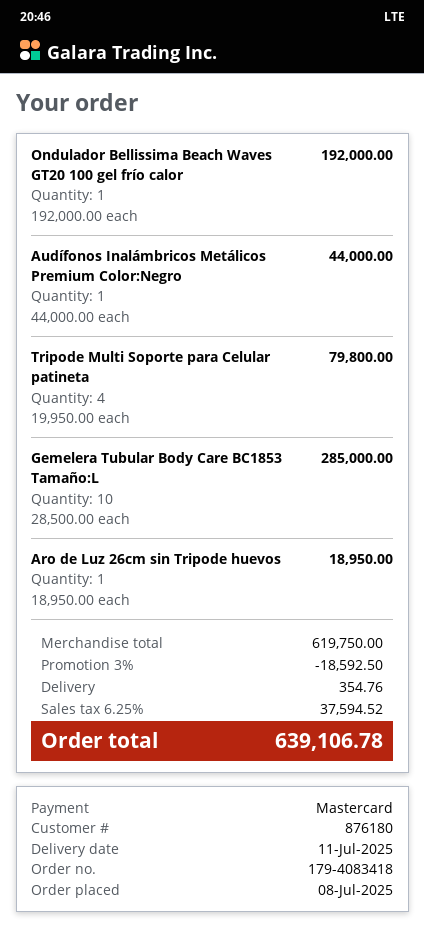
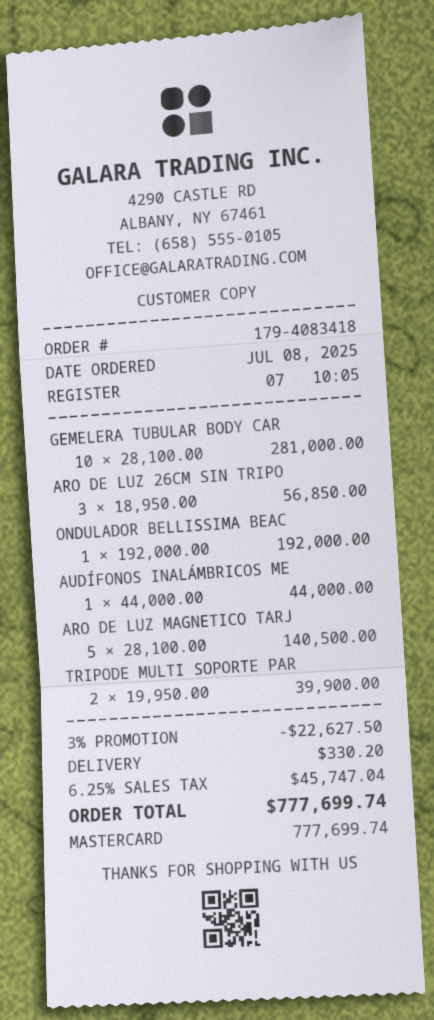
Tripode Multi Soporte para Celular patineta: 4 x 19950.00 = 79800.00 -> 2 x 19950.00 = 39900.00
Gemelera Tubular Body Care BC1853 Tamaño:L: 10 x 28500.00 = 285000.00 -> 10 x 28100.00 = 281000.00
Aro de Luz 26cm sin Tripode huevos: 1 x 18950.00 = 18950.00 -> 3 x 18950.00 = 56850.00
ARO DE LUZ MAGNETICO TARJ: none -> 5 x 28100.00 = 140500.00
discount: 3% = 18592.50 -> 3% = 22627.50
shipping: 354.76 -> 330.20
tax: 6.25% = 37594.52 -> 6.25% = 45747.04
total: 639106.78 -> 777699.74

